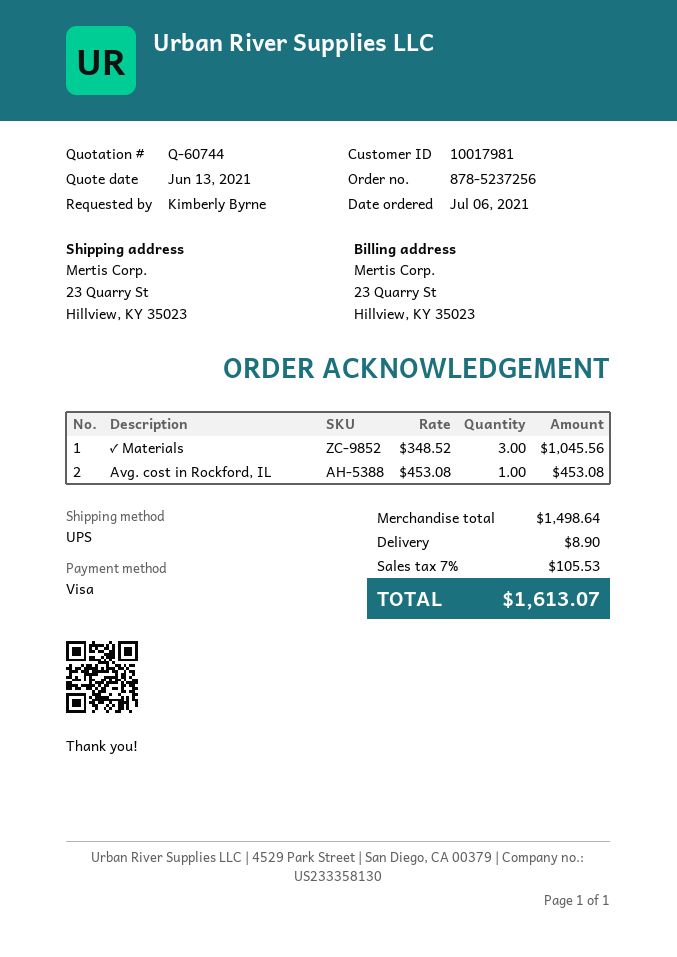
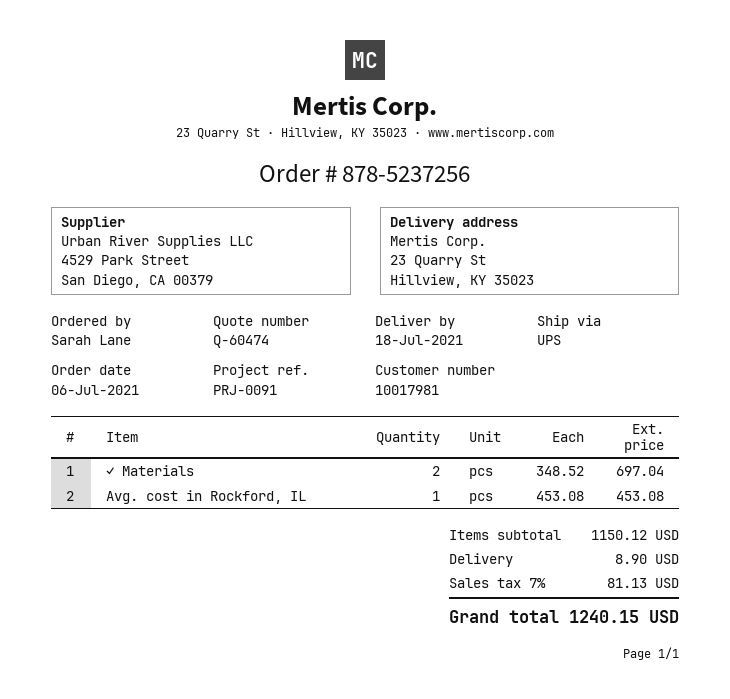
quote number: Q-60744 -> Q-60474
ordered by: Kimberly Byrne -> Sarah Lane
✓ Materials: 3 x 348.52 = 1045.56 -> 2 x 348.52 = 697.04
subtotal: 1498.64 -> 1150.12
tax: 7% = 105.53 -> 7% = 81.13
total: 1613.07 -> 1240.15

